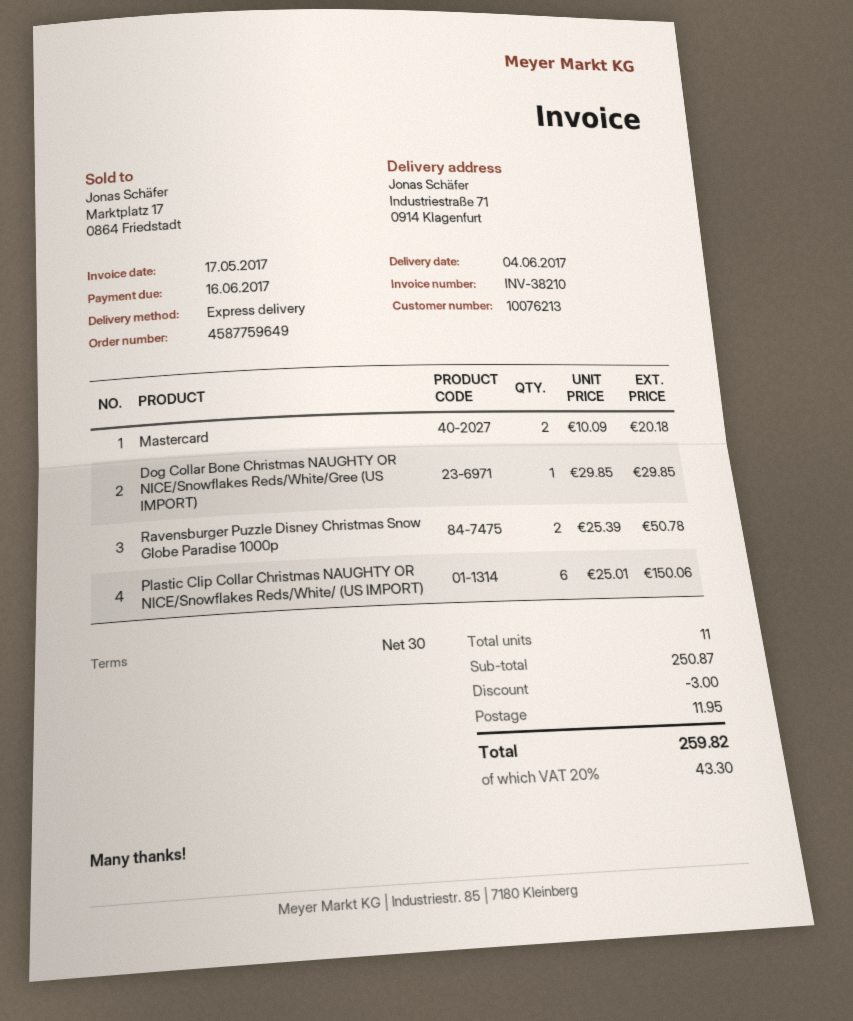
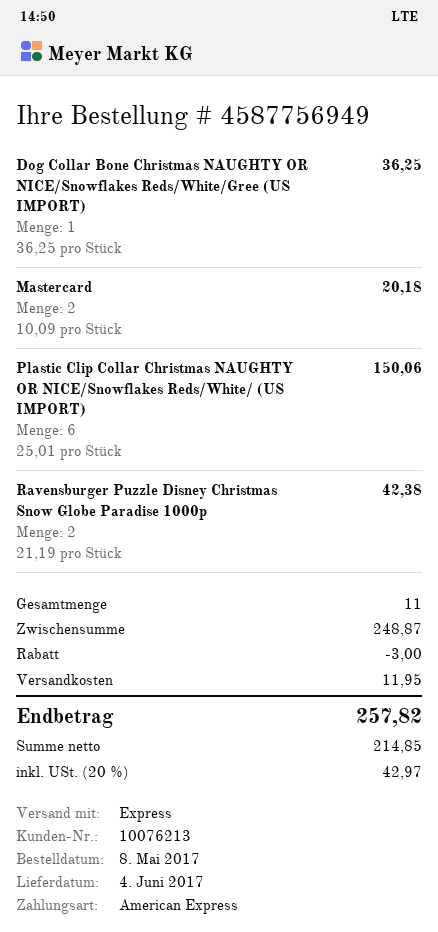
order number: 4587759649 -> 4587756949
Dog Collar Bone Christmas NAUGHTY OR NICE/Snowflakes Reds/White/Gree (US IMPORT): 1 x 29.85 = 29.85 -> 1 x 36.25 = 36.25
Ravensburger Puzzle Disney Christmas Snow Globe Paradise 1000p: 2 x 25.39 = 50.78 -> 2 x 21.19 = 42.38
subtotal: 250.87 -> 248.87
tax: 20% = 43.30 -> 20% = 42.97
total: 259.82 -> 257.82

